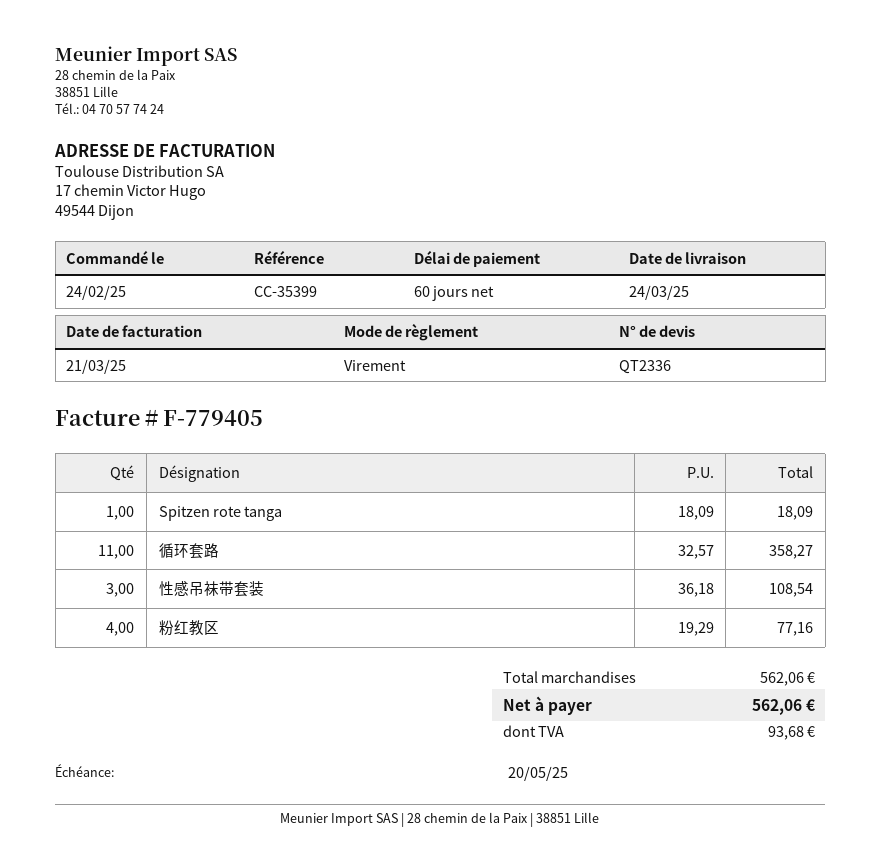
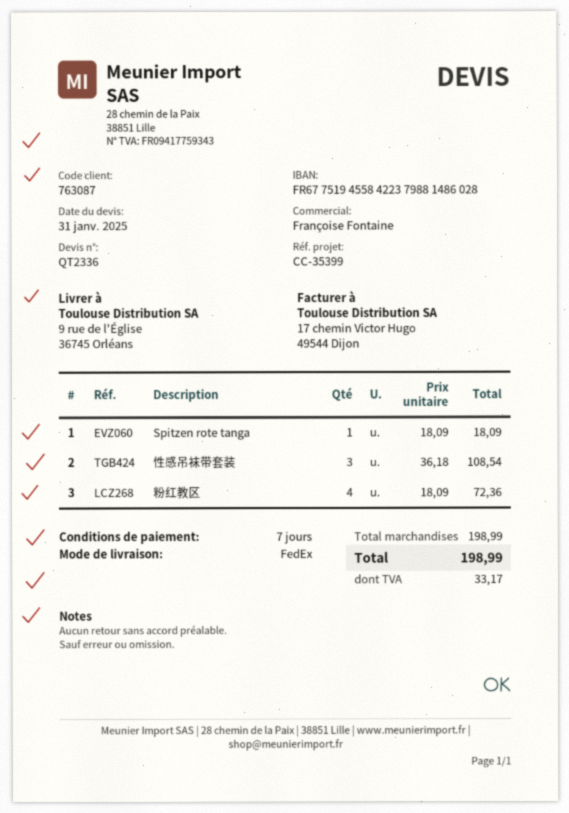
payment terms: 60 days -> 7 days
循环套路: 11 x 32.57 = 358.27 -> none
粉红教区: 4 x 19.29 = 77.16 -> 4 x 18.09 = 72.36
subtotal: 562.06 -> 198.99
tax: 93.68 -> 33.17
total: 562.06 -> 198.99

